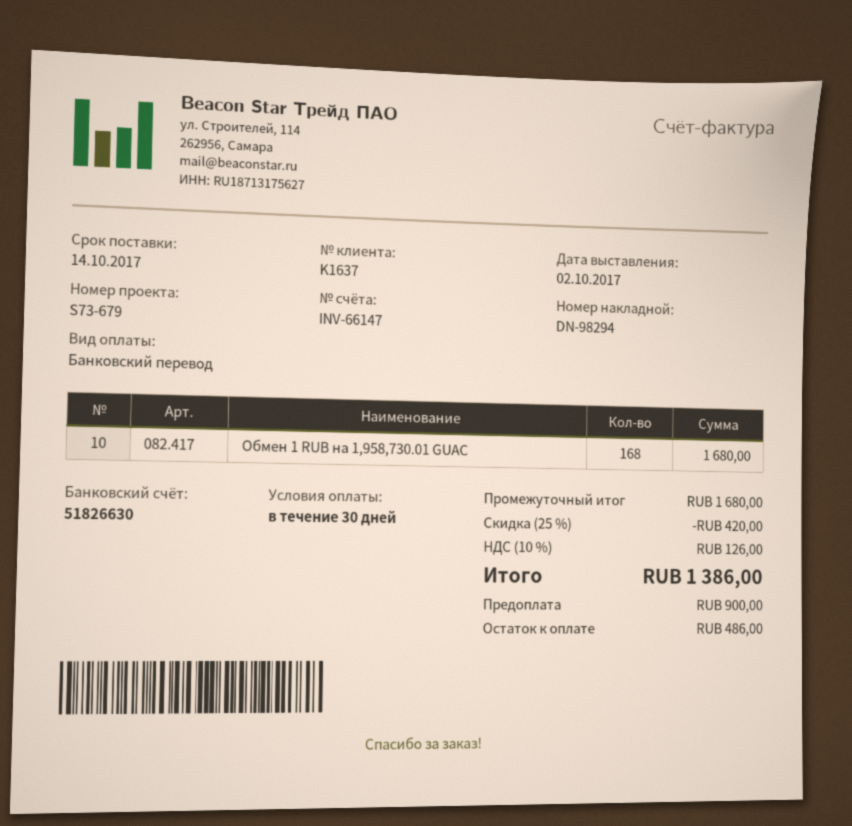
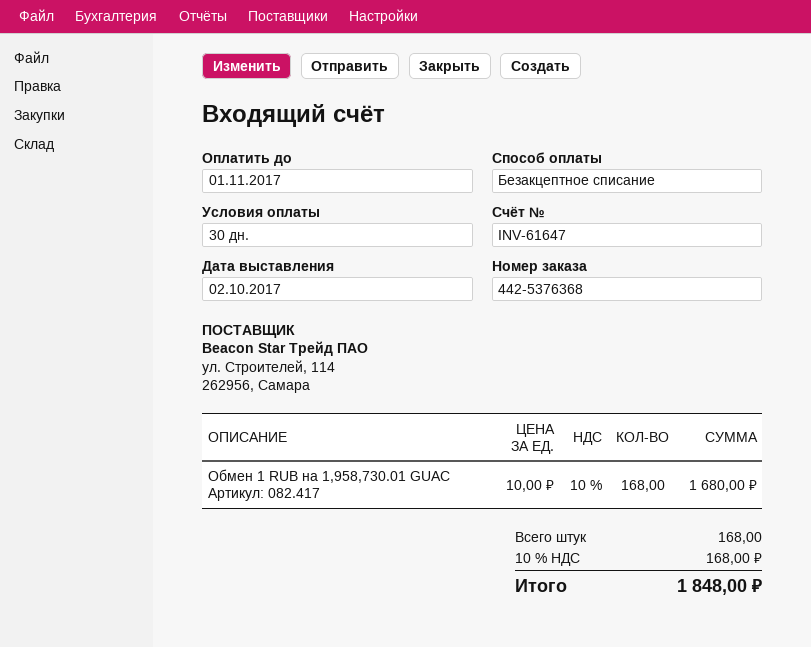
invoice number: INV-66147 -> INV-61647
payment method: bank transfer -> direct debit
discount: 25% = 420.00 -> none
tax: 10% = 126.00 -> 10% = 168.00
total: 1386.00 -> 1848.00

